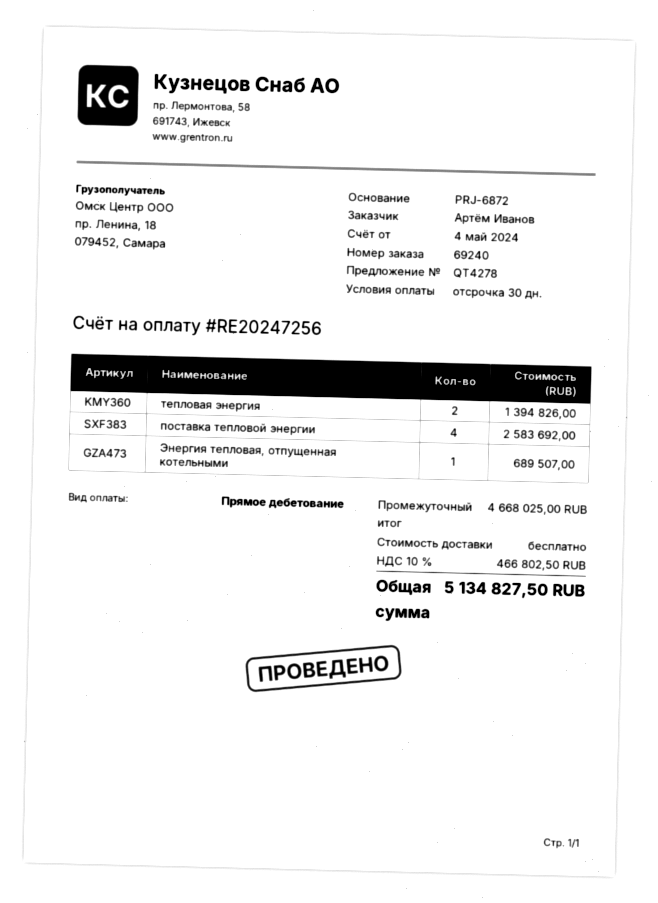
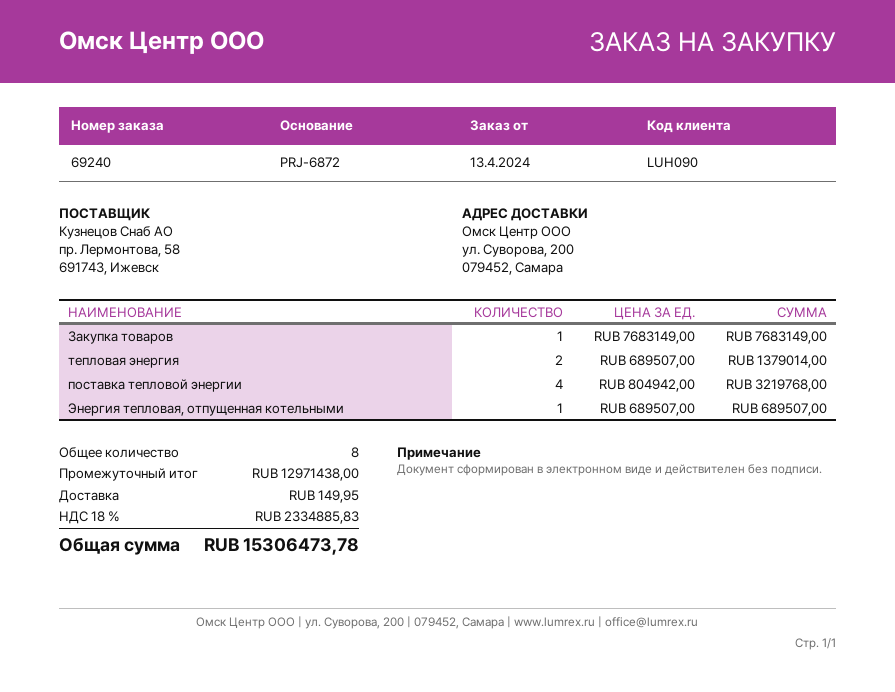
ship to: пр. Ленина, 18, 079452, Самара -> ул. Суворова, 200, 079452, Самара
тепловая энергия: 2 for 1394826.00 -> 2 for 1379014.00
поставка тепловой энергии: 4 for 2583692.00 -> 4 for 3219768.00
Закупка товаров: none -> 1 for 7683149.00
subtotal: 4668025.00 -> 12971438.00
shipping: 0.00 -> 149.95
tax: 10% = 466802.50 -> 18% = 2334885.83
total: 5134827.50 -> 15306473.78

